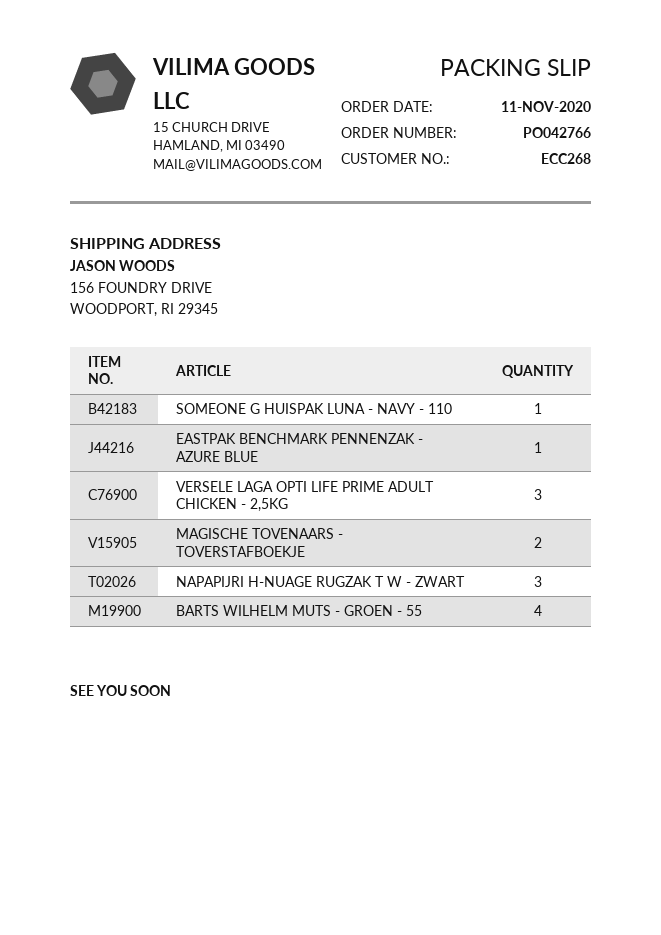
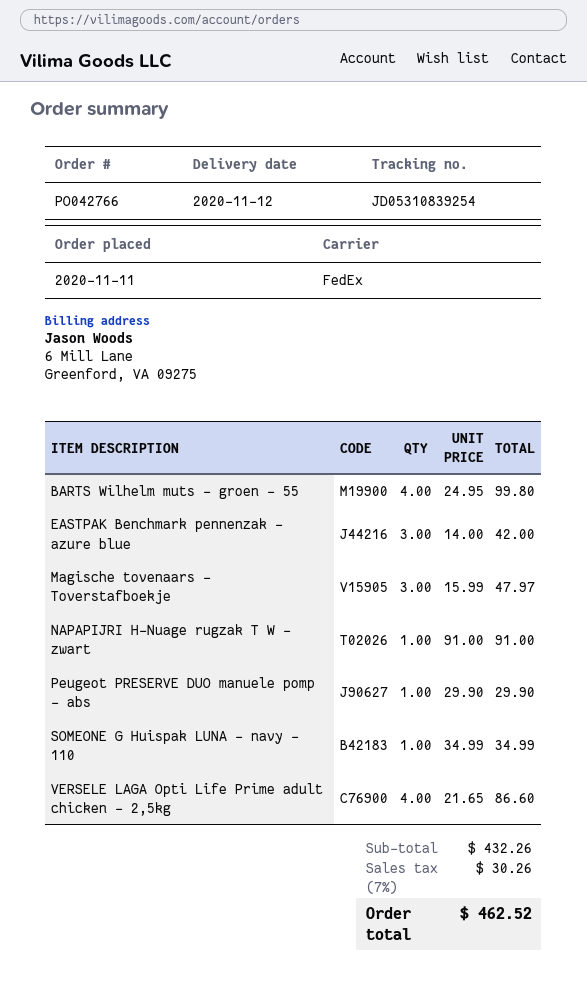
EASTPAK BENCHMARK PENNENZAK - AZURE BLUE: 1 -> 3
VERSELE LAGA OPTI LIFE PRIME ADULT CHICKEN - 2,5KG: 3 -> 4
MAGISCHE TOVENAARS - TOVERSTAFBOEKJE: 2 -> 3
NAPAPIJRI H-NUAGE RUGZAK T W - ZWART: 3 -> 1
Peugeot PRESERVE DUO manuele pomp - abs: none -> 1

